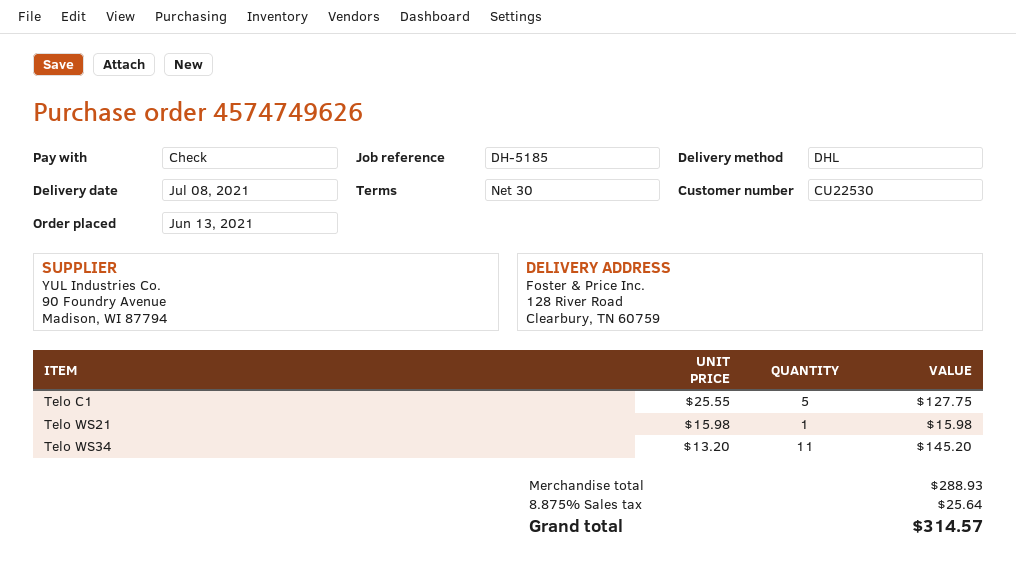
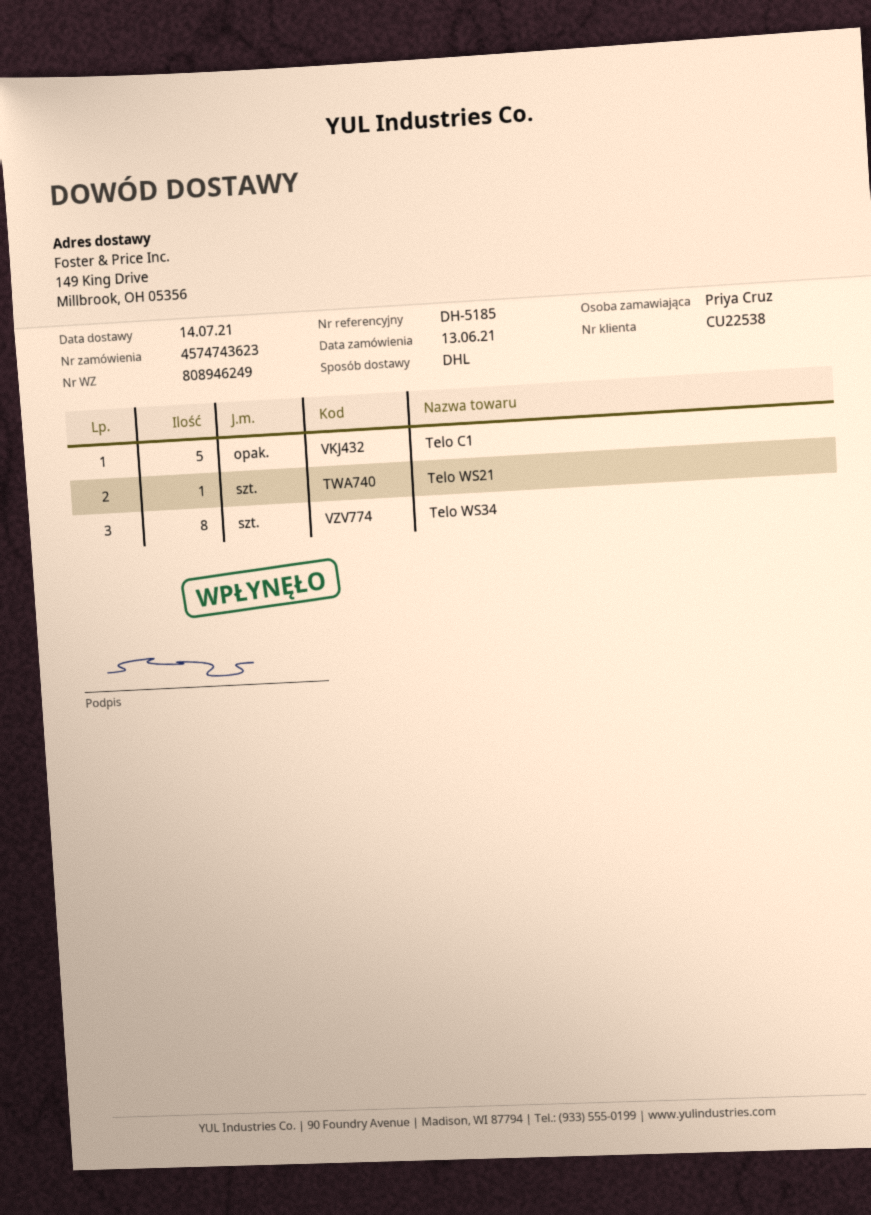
order number: 4574749626 -> 4574743623
delivery date: 2021-07-08 -> 2021-07-14
customer number: CU22530 -> CU22538
ship to: 128 River Road, Clearbury, TN 60759 -> 149 King Drive, Millbrook, OH 05356
Telo WS34: 11 -> 8

